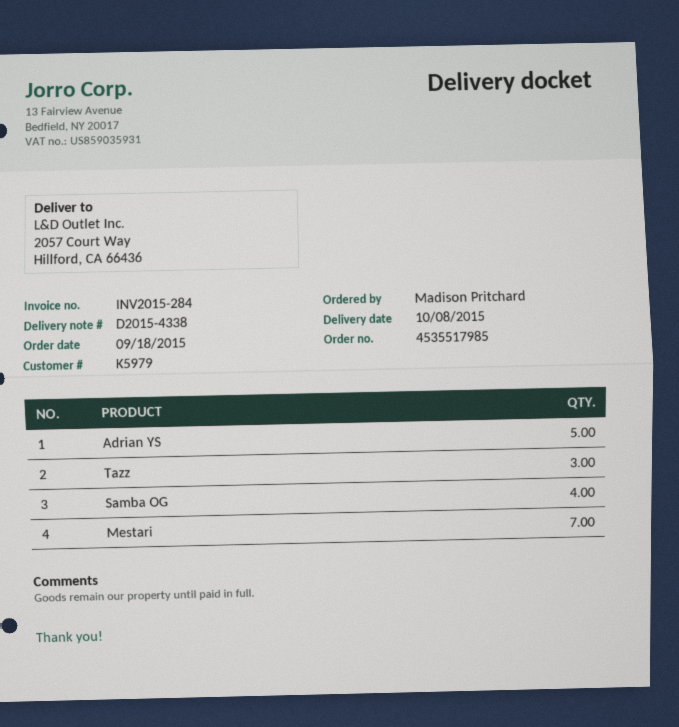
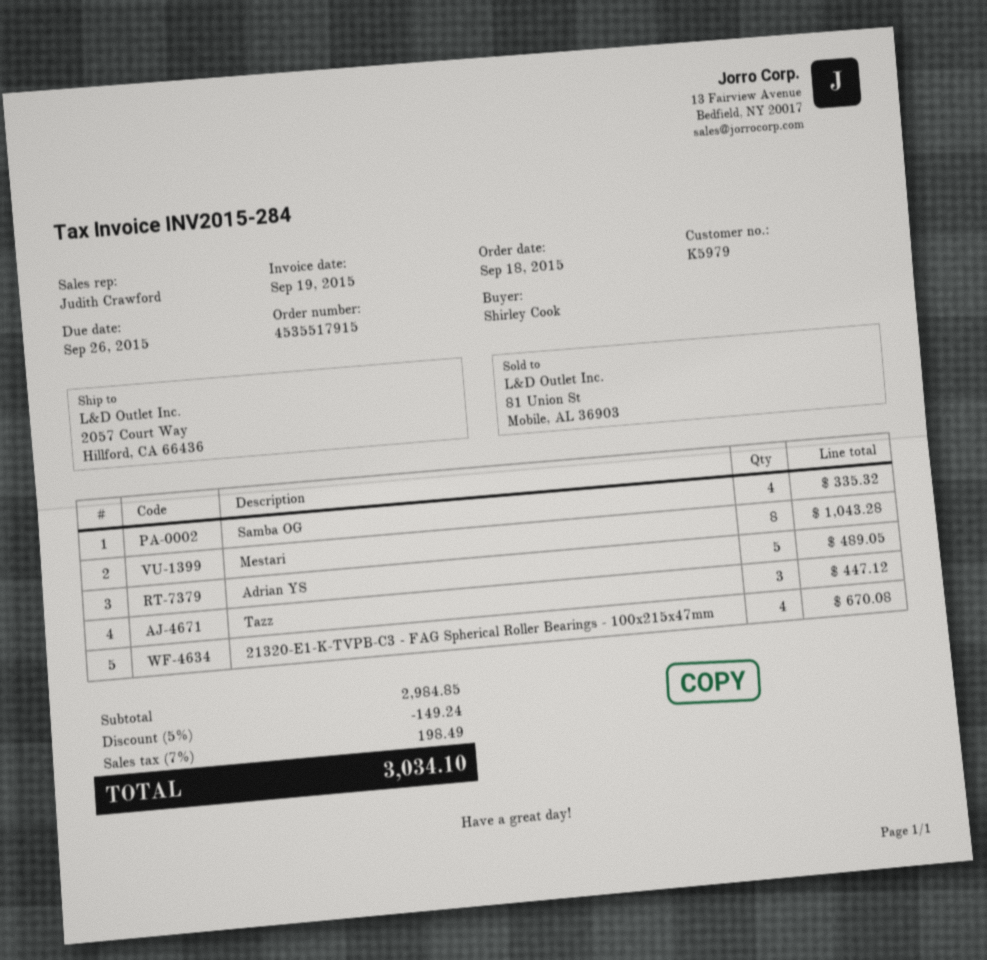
order number: 4535517985 -> 4535517915
ordered by: Madison Pritchard -> Shirley Cook
Mestari: 7 -> 8
21320-E1-K-TVPB-C3 - FAG Spherical Roller Bearings - 100x215x47mm: none -> 4

